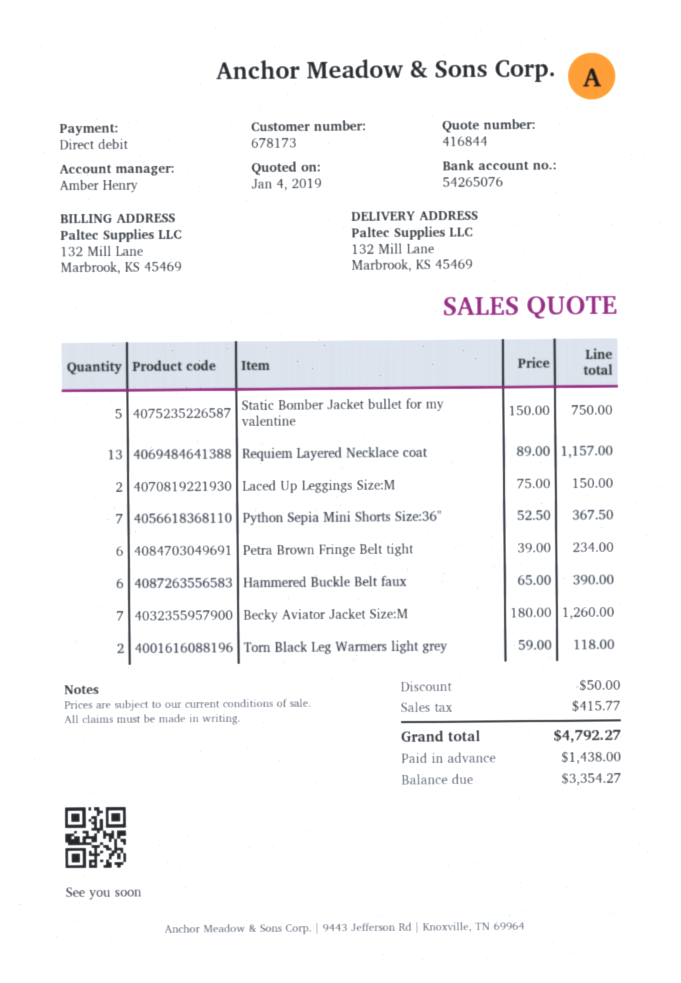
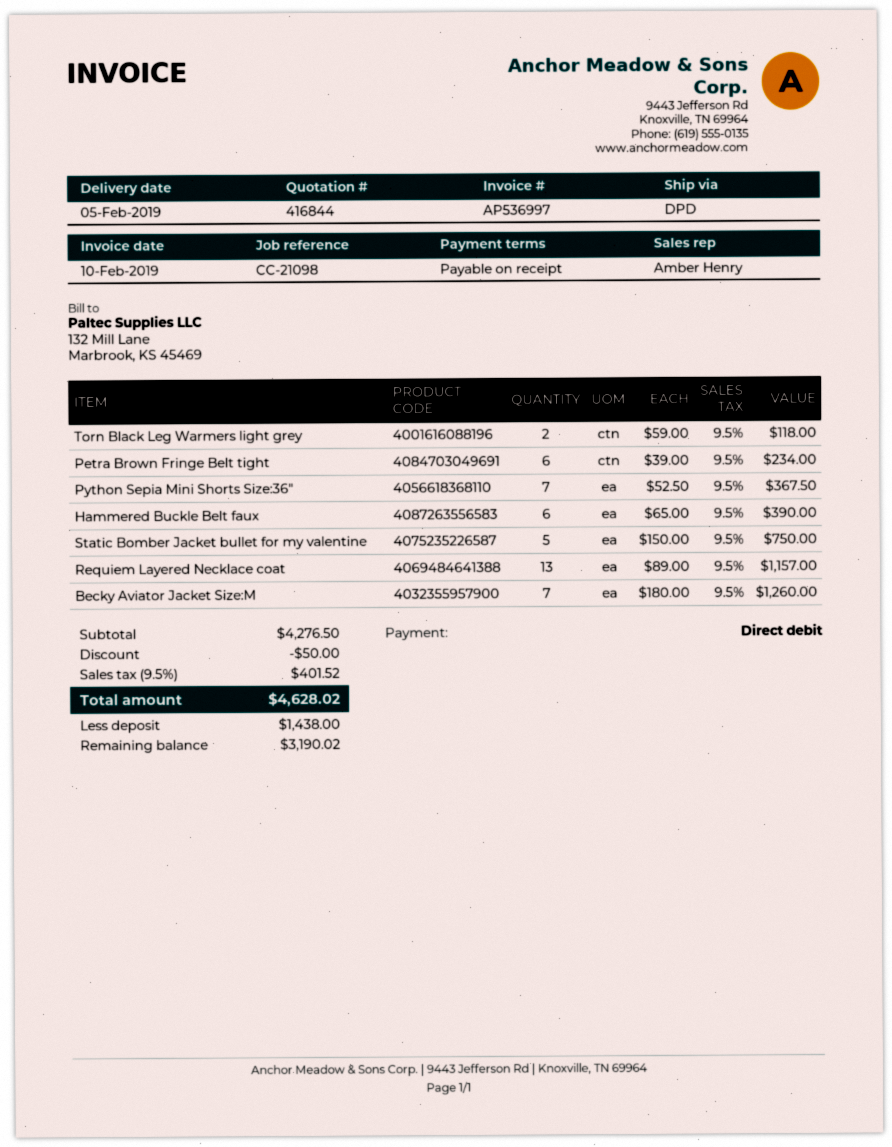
Laced Up Leggings Size:M: 2 x 75.00 = 150.00 -> none
tax: 415.77 -> 401.52
total: 4792.27 -> 4628.02
balance: 3354.27 -> 3190.02

